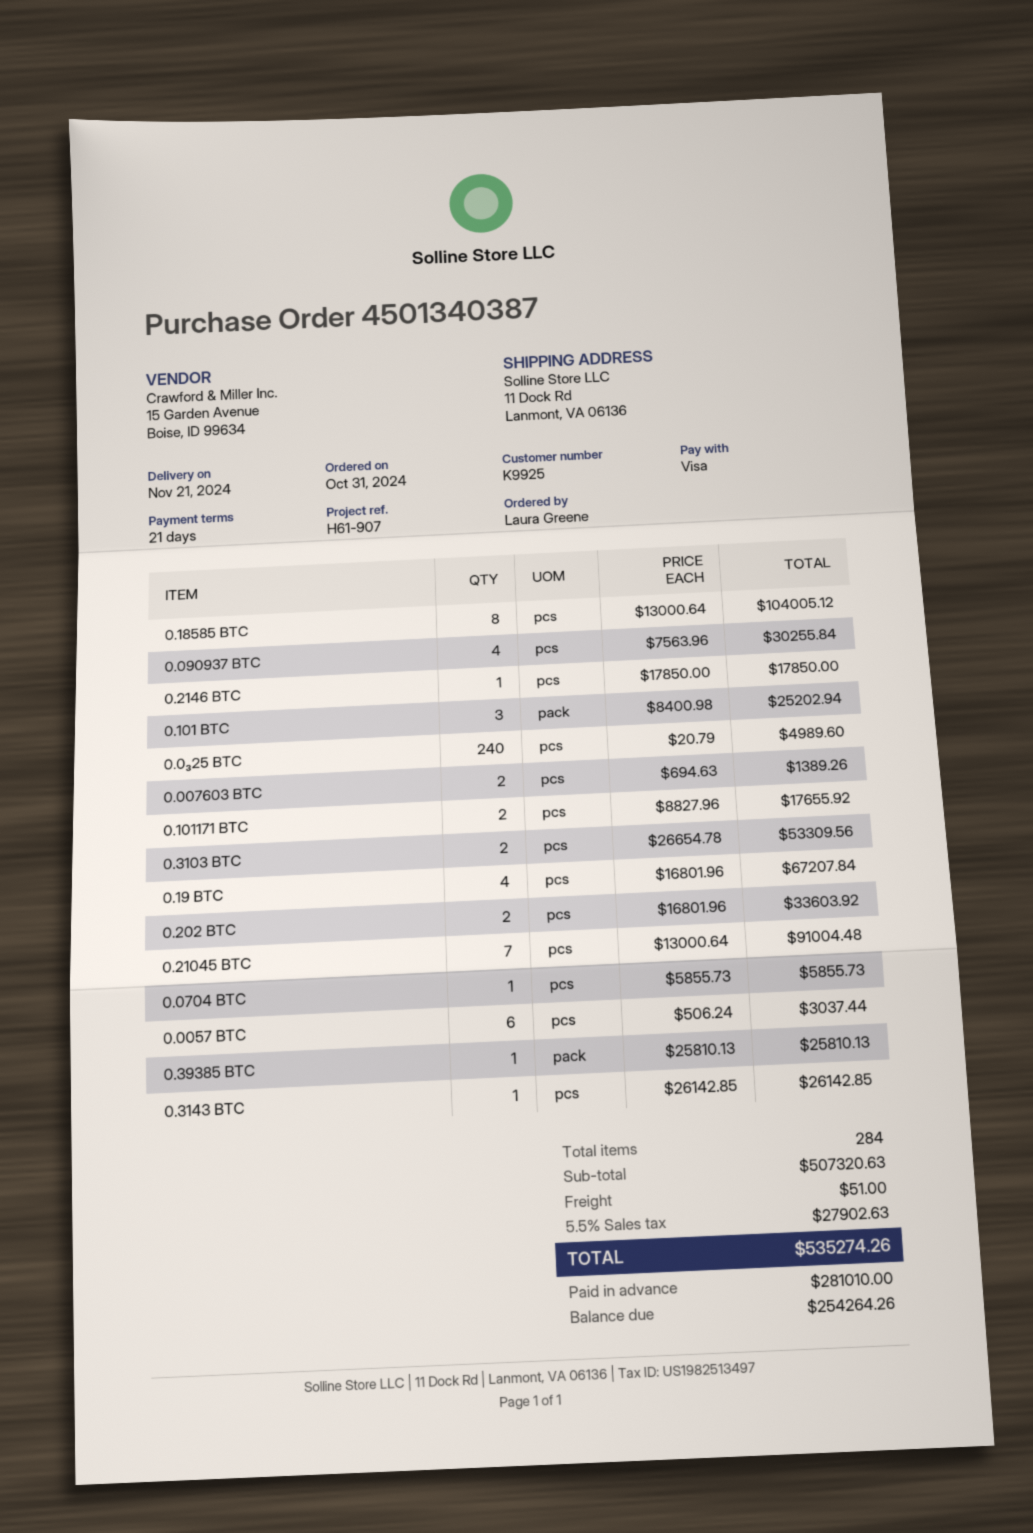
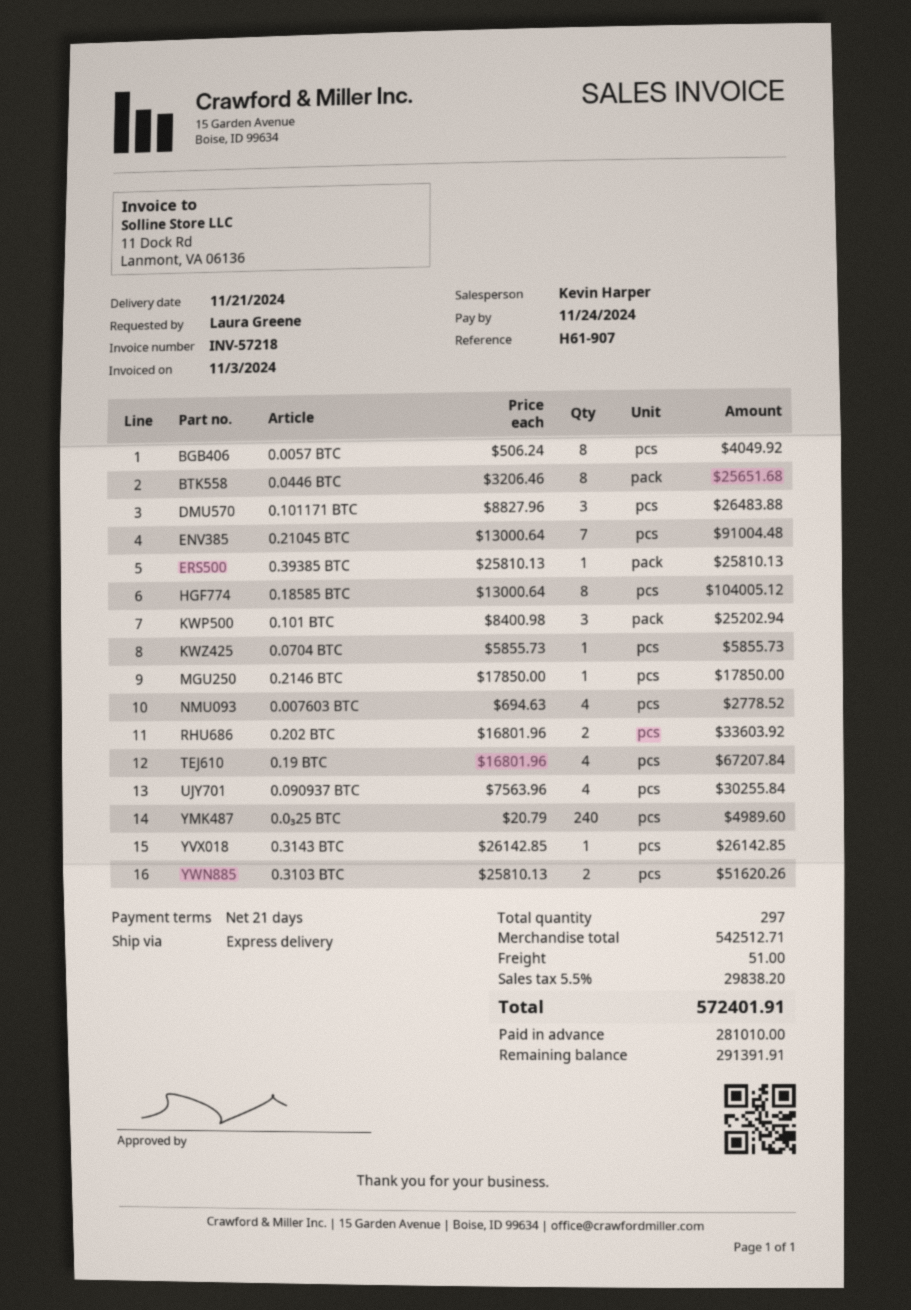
0.007603 BTC: 2 x 694.63 = 1389.26 -> 4 x 694.63 = 2778.52
0.101171 BTC: 2 x 8827.96 = 17655.92 -> 3 x 8827.96 = 26483.88
0.3103 BTC: 2 x 26654.78 = 53309.56 -> 2 x 25810.13 = 51620.26
0.0057 BTC: 6 x 506.24 = 3037.44 -> 8 x 506.24 = 4049.92
0.0446 BTC: none -> 8 x 3206.46 = 25651.68
total quantity: 284 -> 297
subtotal: 507320.63 -> 542512.71
tax: 5.5% = 27902.63 -> 5.5% = 29838.20
total: 535274.26 -> 572401.91
balance: 254264.26 -> 291391.91

